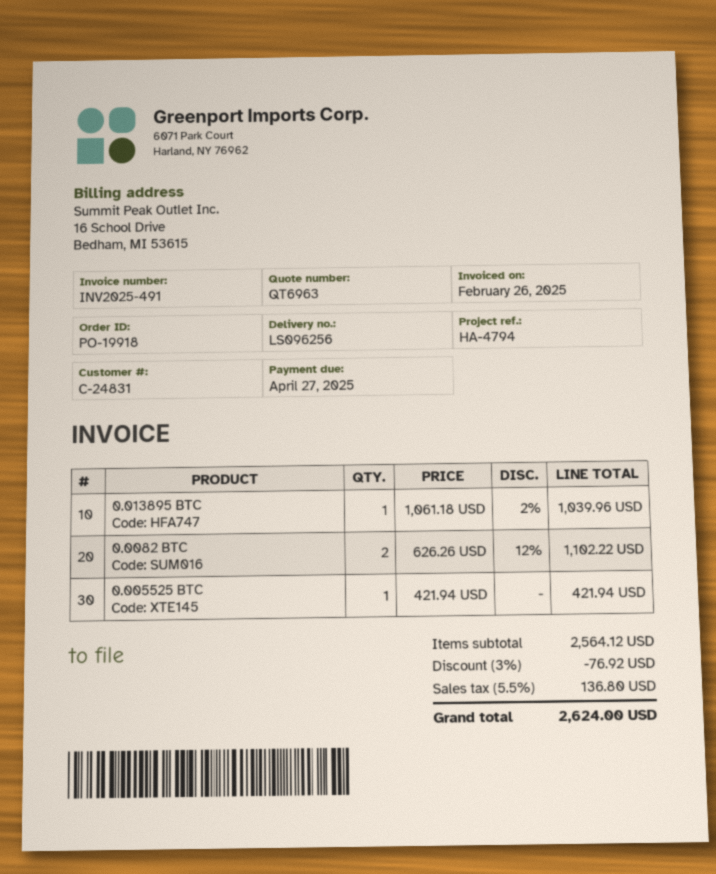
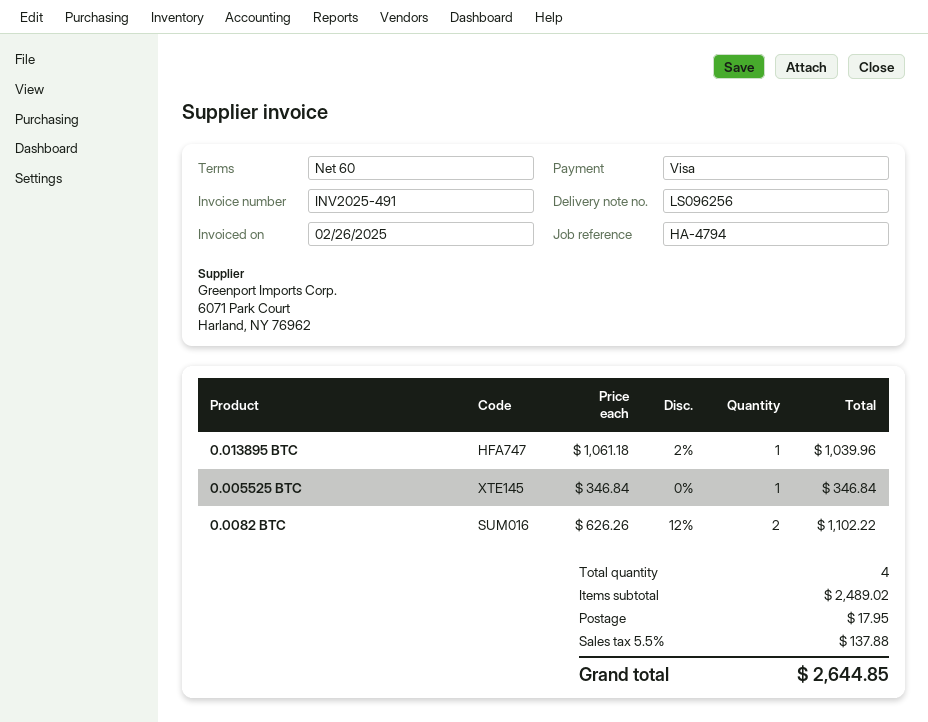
0.005525 BTC: 1 x 421.94 = 421.94 -> 1 x 346.84 = 346.84
subtotal: 2564.12 -> 2489.02
discount: 3% = 76.92 -> none
shipping: none -> 17.95
tax: 5.5% = 136.80 -> 5.5% = 137.88
total: 2624.00 -> 2644.85

